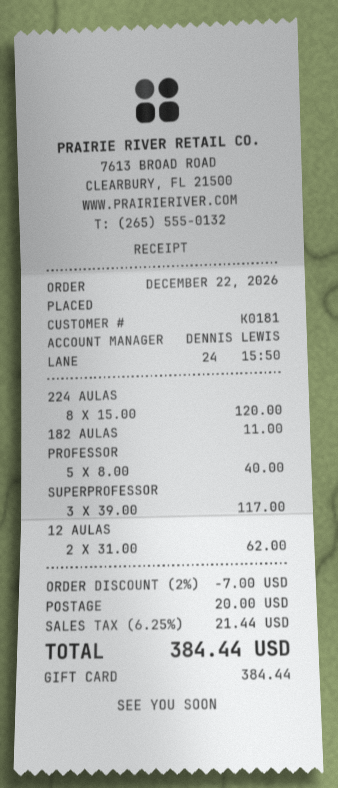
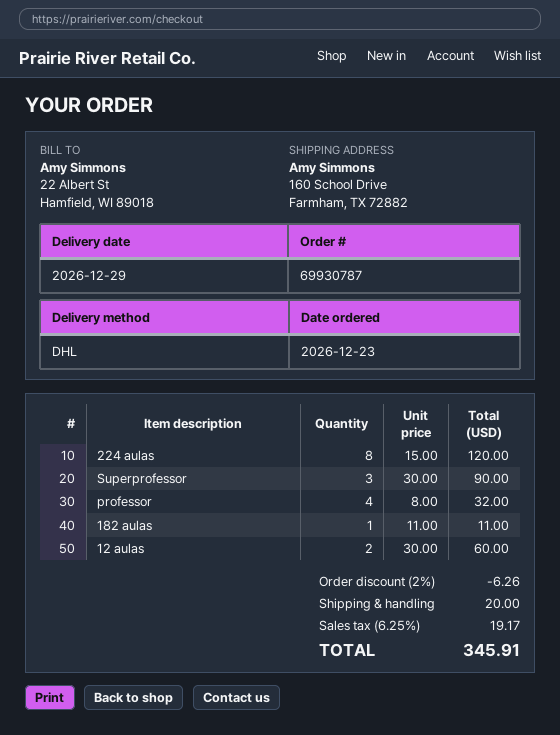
order date: 2026-12-22 -> 2026-12-23
PROFESSOR: 5 x 8.00 = 40.00 -> 4 x 8.00 = 32.00
SUPERPROFESSOR: 3 x 39.00 = 117.00 -> 3 x 30.00 = 90.00
12 AULAS: 2 x 31.00 = 62.00 -> 2 x 30.00 = 60.00
discount: 2% = 7.00 -> 2% = 6.26
tax: 6.25% = 21.44 -> 6.25% = 19.17
total: 384.44 -> 345.91

